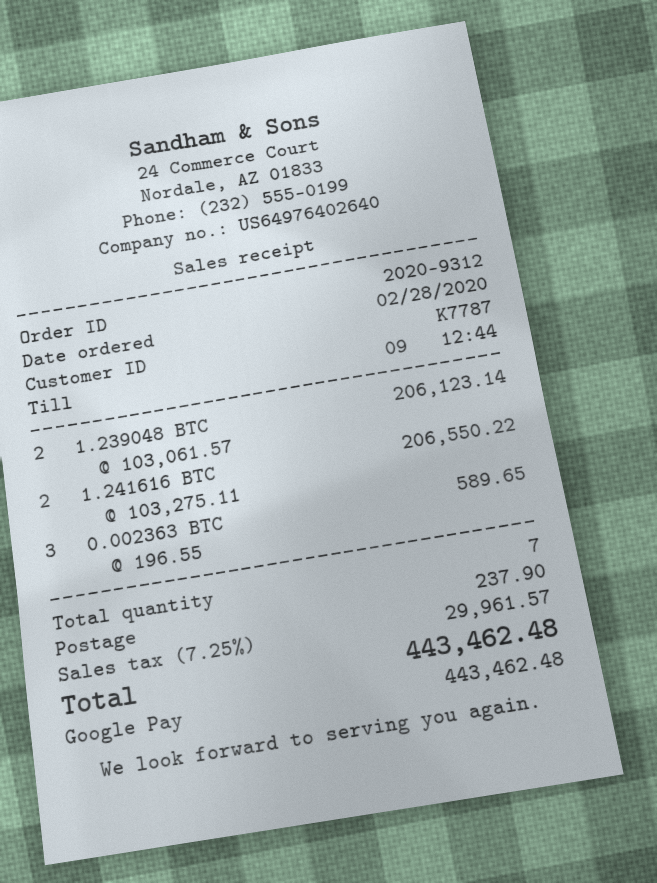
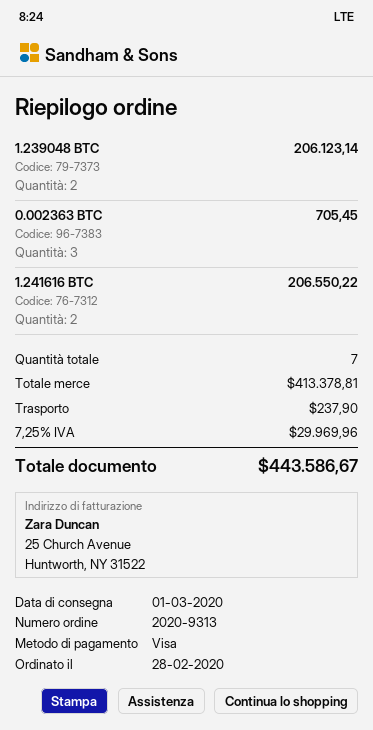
order number: 2020-9312 -> 2020-9313
payment method: Google Pay -> Visa
0.002363 BTC: 3 for 589.65 -> 3 for 705.45
tax: 7.25% = 29961.57 -> 7.25% = 29969.96
total: 443462.48 -> 443586.67

